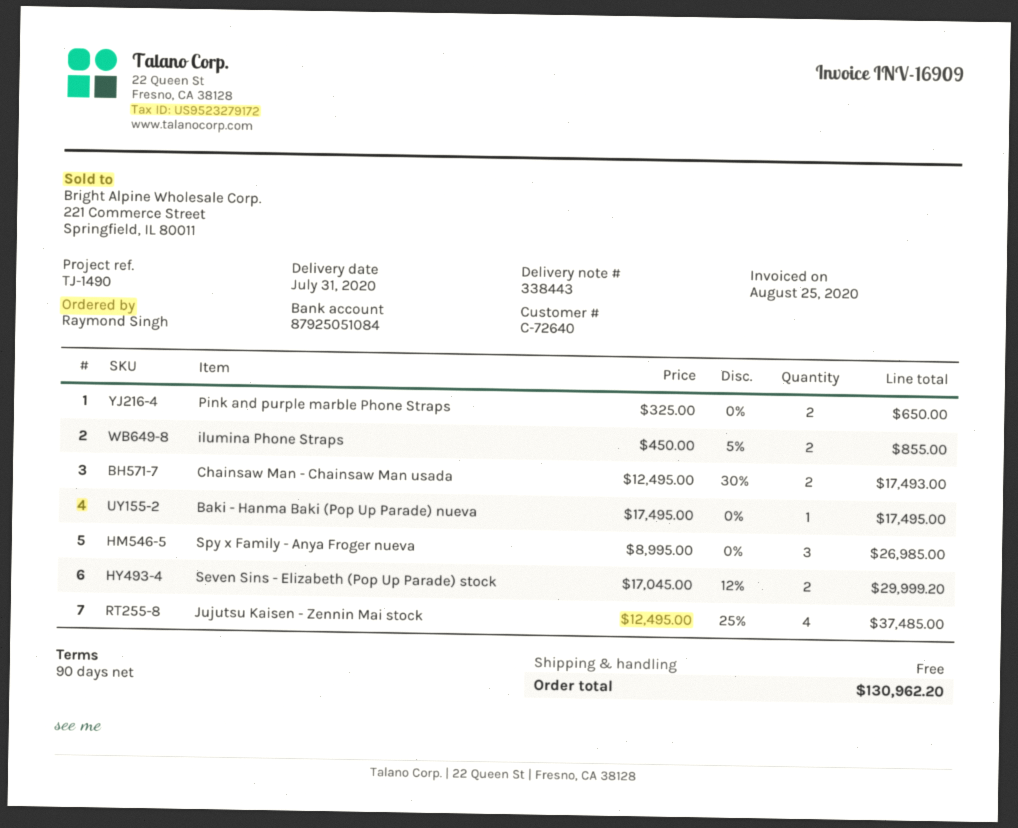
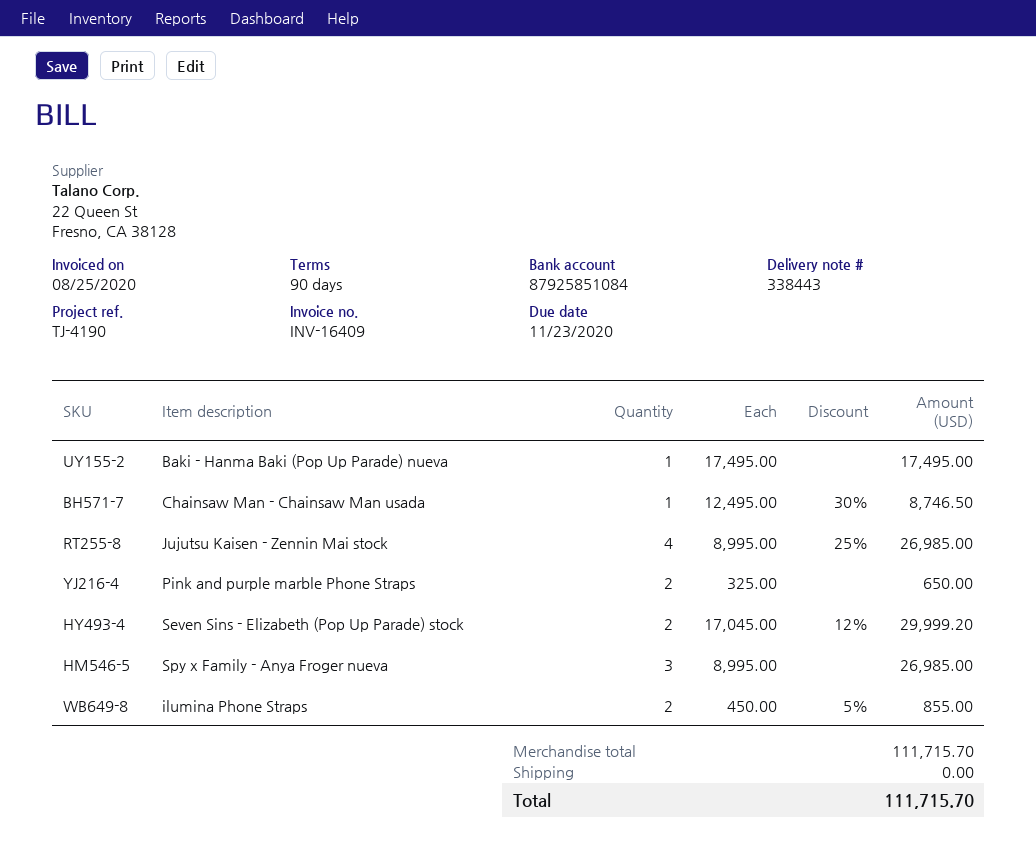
invoice number: INV-16909 -> INV-16409
reference: TJ-1490 -> TJ-4190
bank account: 87925051084 -> 87925851084
Chainsaw Man - Chainsaw Man usada: 2 x 12495.00 - 30% = 17493.00 -> 1 x 12495.00 - 30% = 8746.50
Jujutsu Kaisen - Zennin Mai stock: 4 x 12495.00 - 25% = 37485.00 -> 4 x 8995.00 - 25% = 26985.00
total: 130962.20 -> 111715.70

